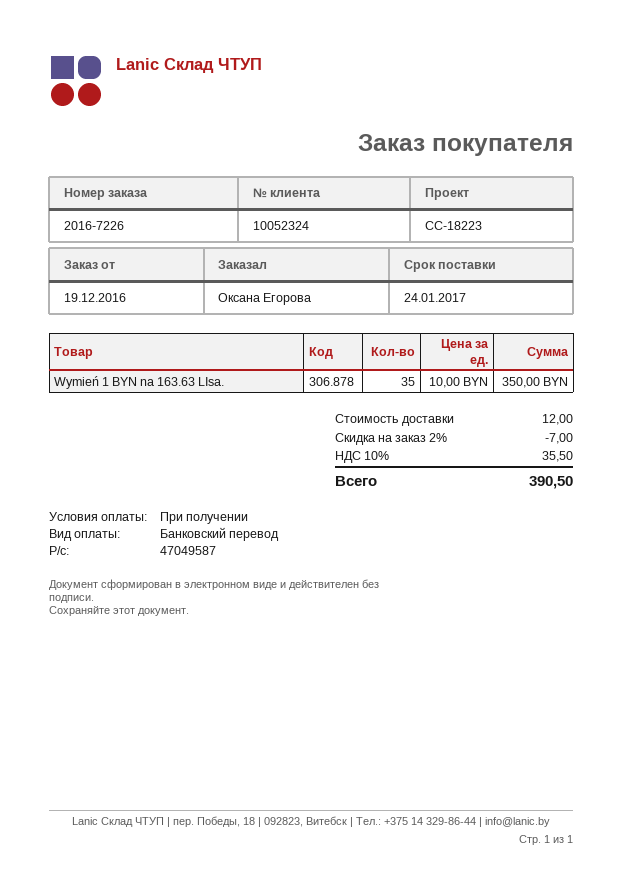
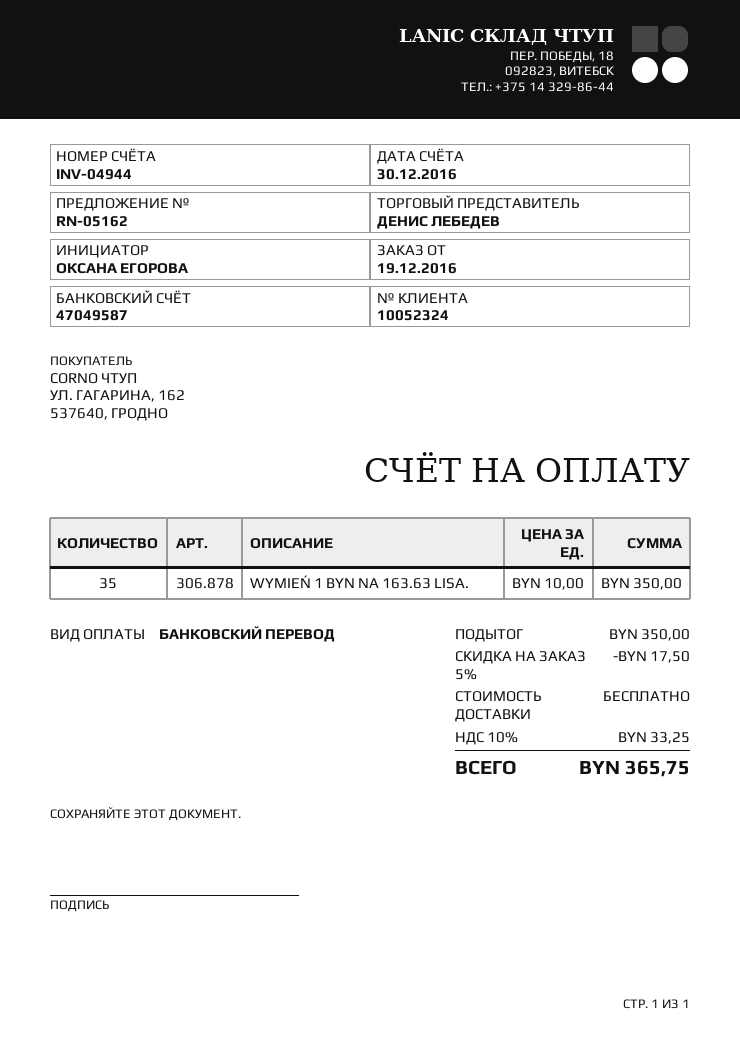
discount: 2% = 7.00 -> 5% = 17.50
shipping: 12.00 -> 0.00
tax: 10% = 35.50 -> 10% = 33.25
total: 390.50 -> 365.75

